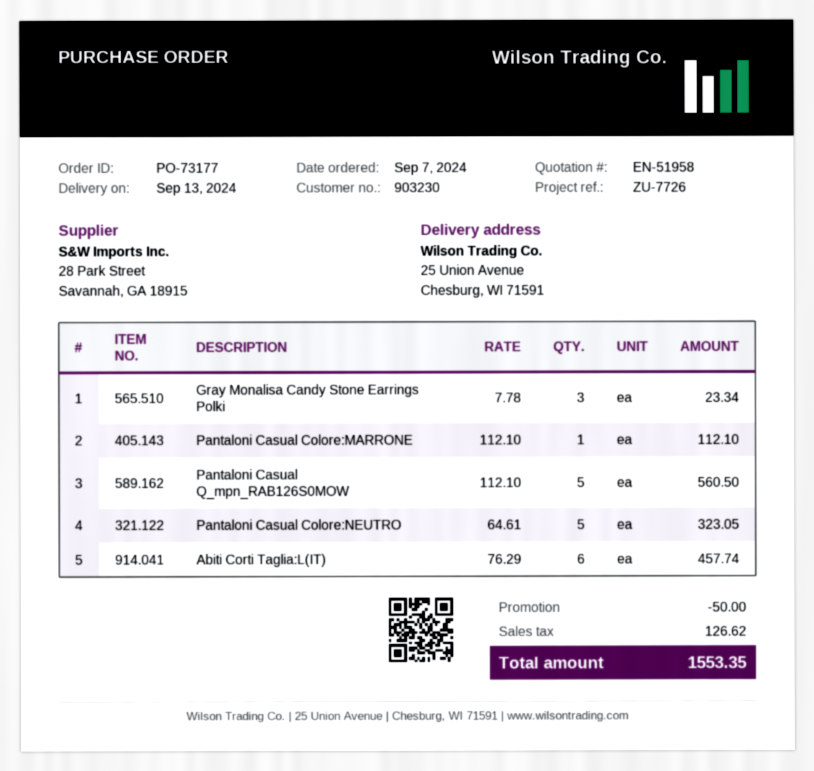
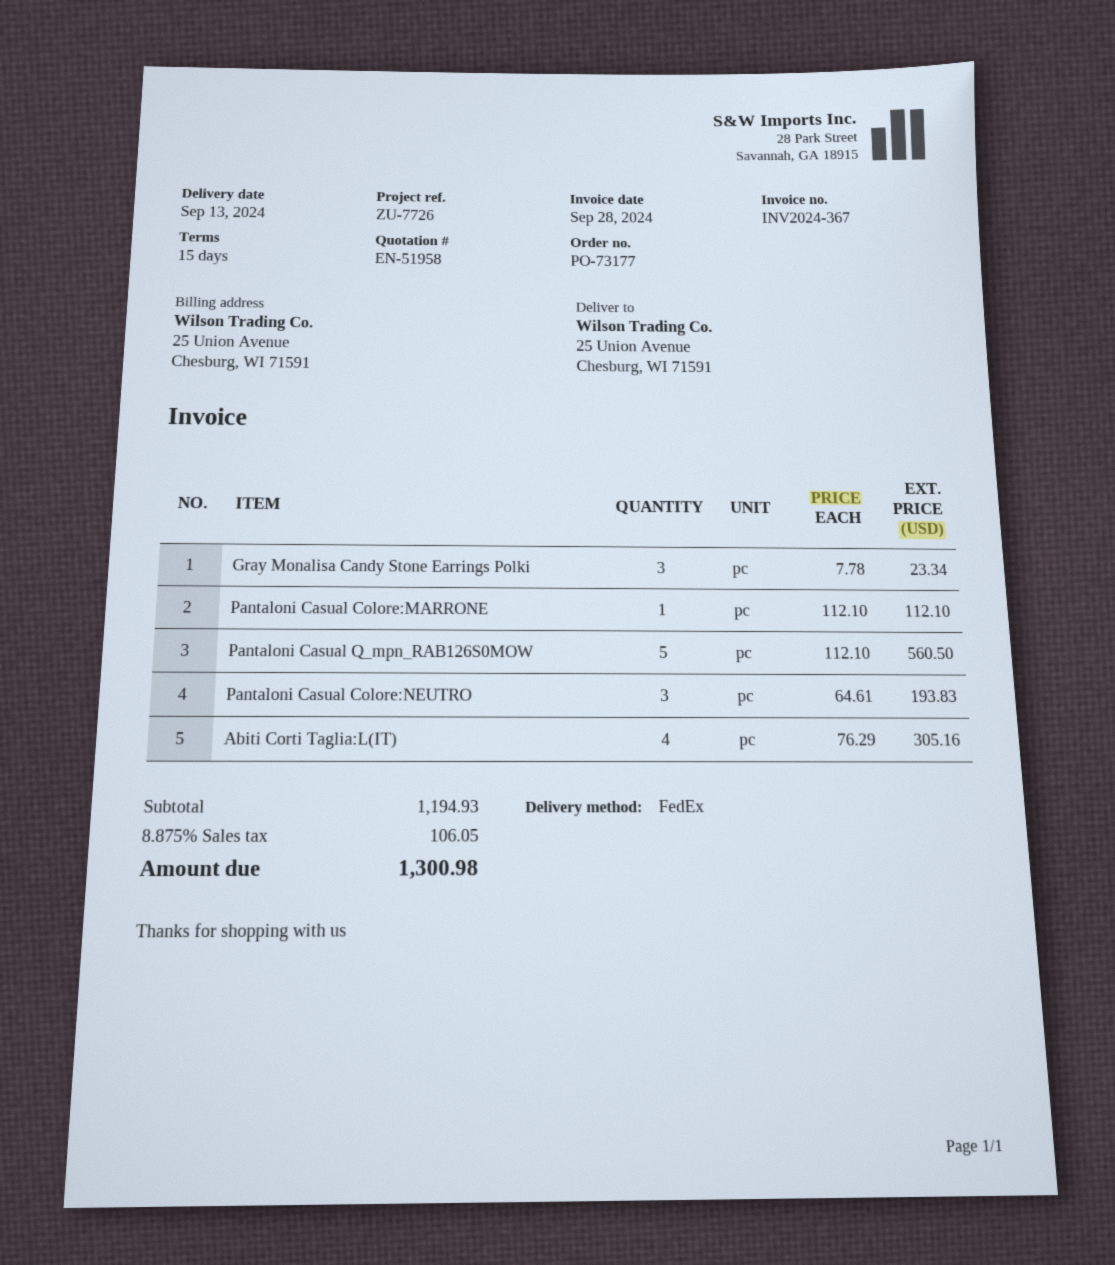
Pantaloni Casual Colore:NEUTRO: 5 x 64.61 = 323.05 -> 3 x 64.61 = 193.83
Abiti Corti Taglia:L(IT): 6 x 76.29 = 457.74 -> 4 x 76.29 = 305.16
discount: 50.00 -> none
tax: 126.62 -> 106.05
total: 1553.35 -> 1300.98

